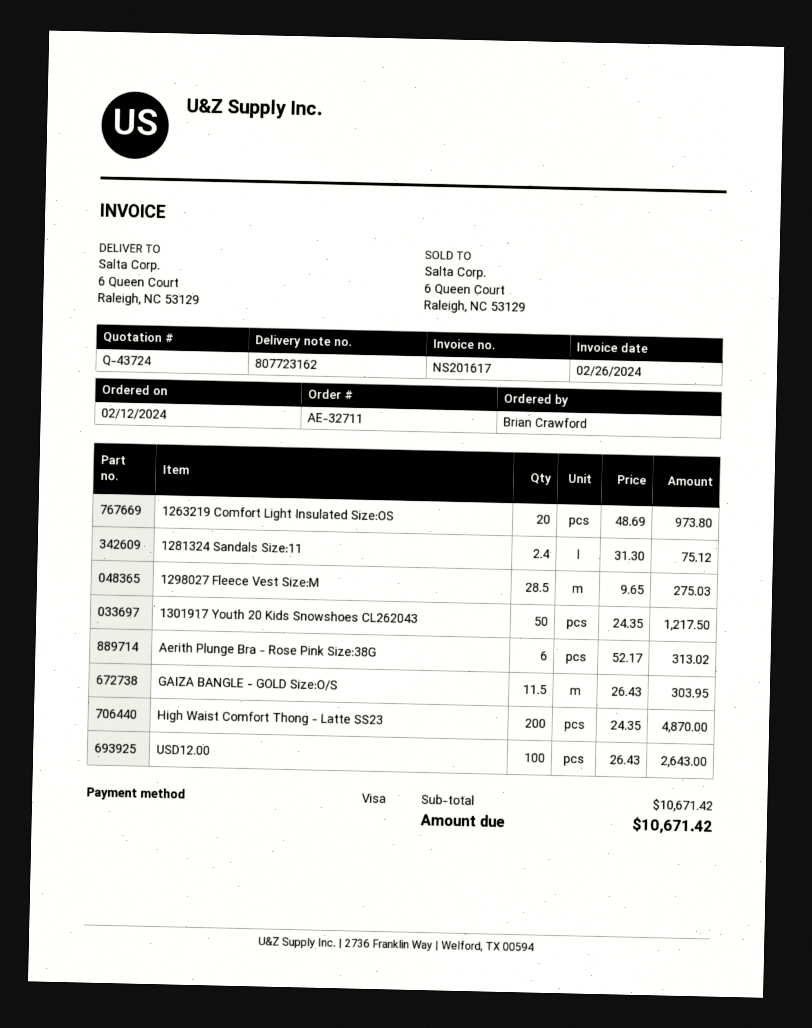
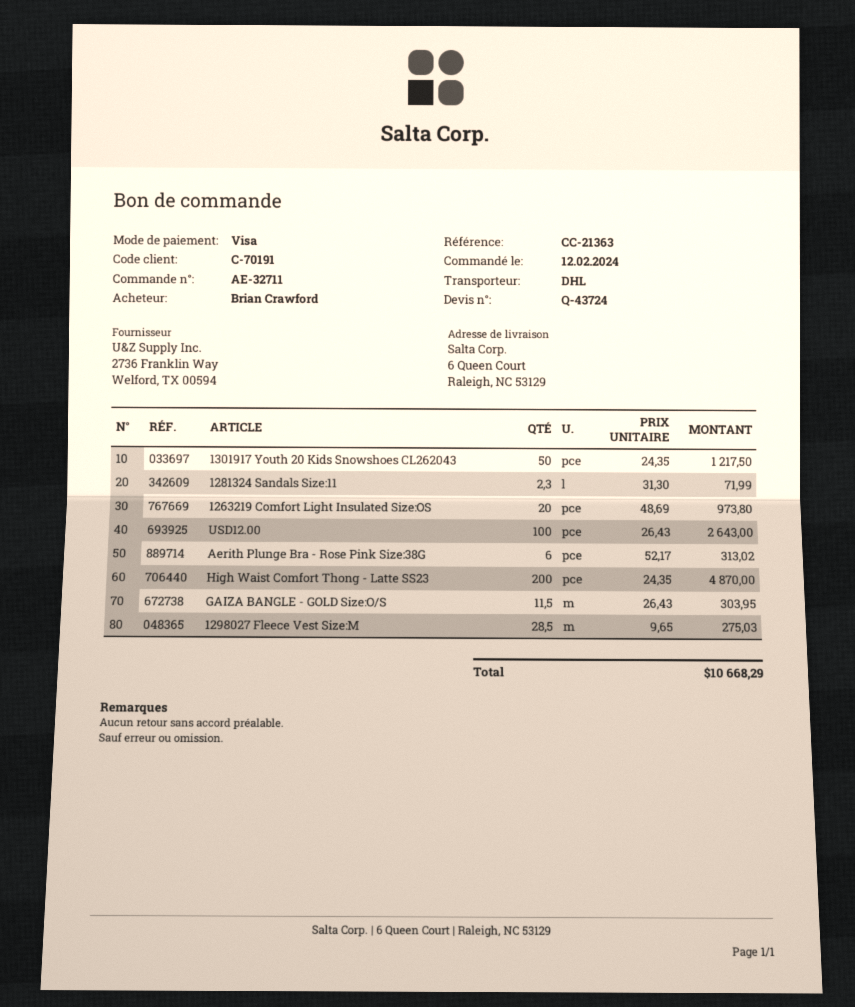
1281324 Sandals Size:11: 2.4 x 31.30 = 75.12 -> 2.3 x 31.30 = 71.99
total: 10671.42 -> 10668.29

